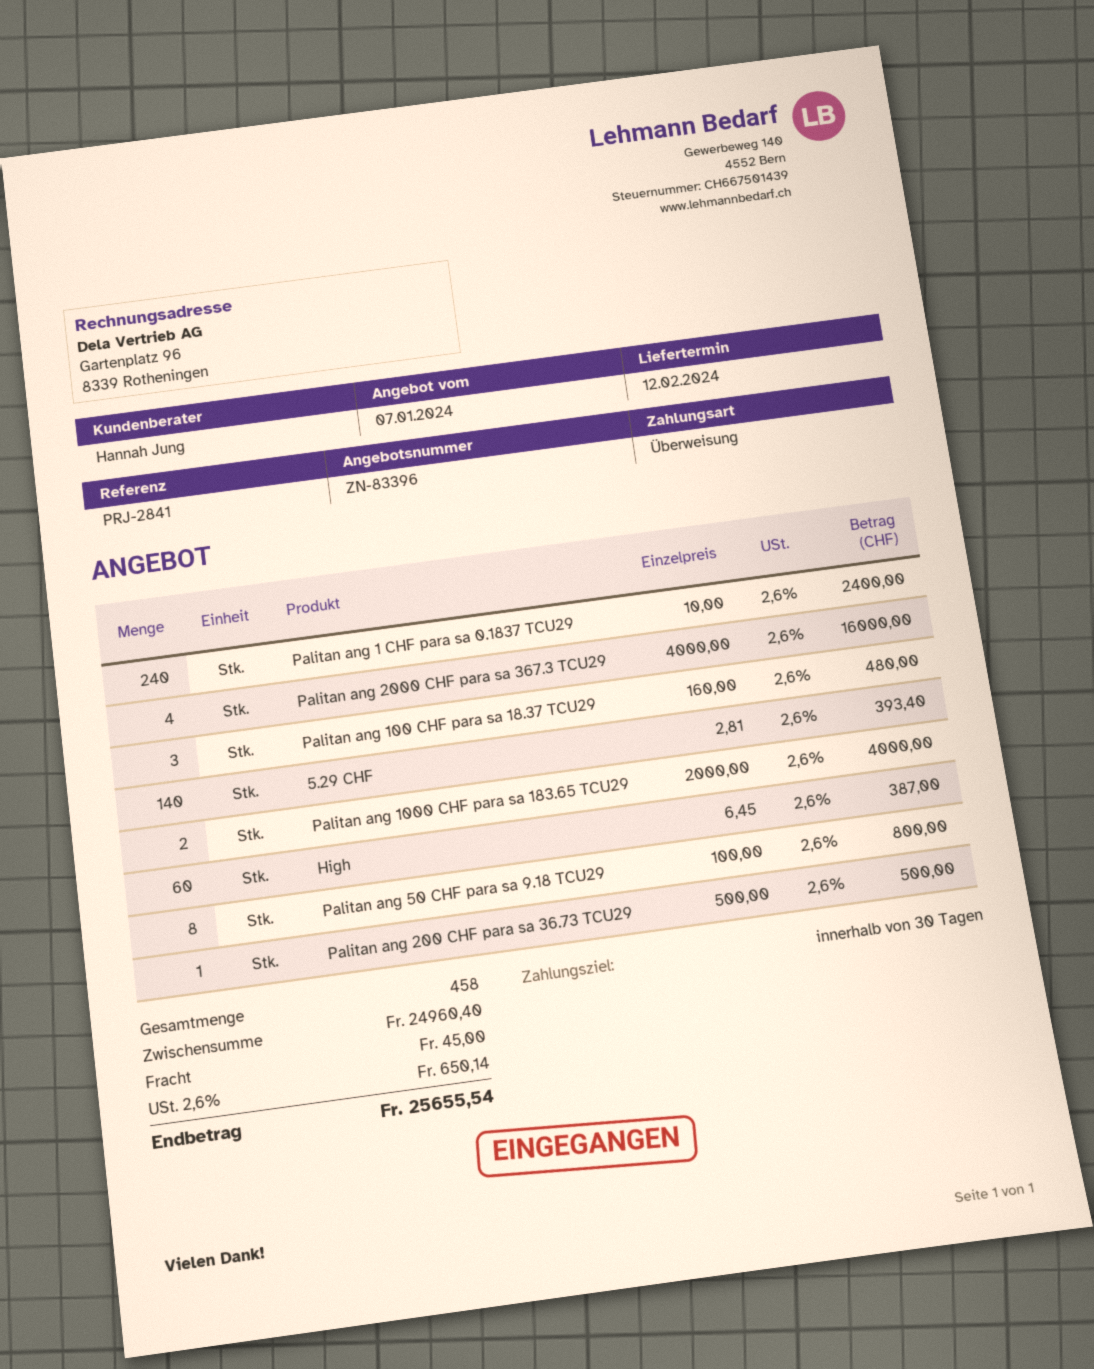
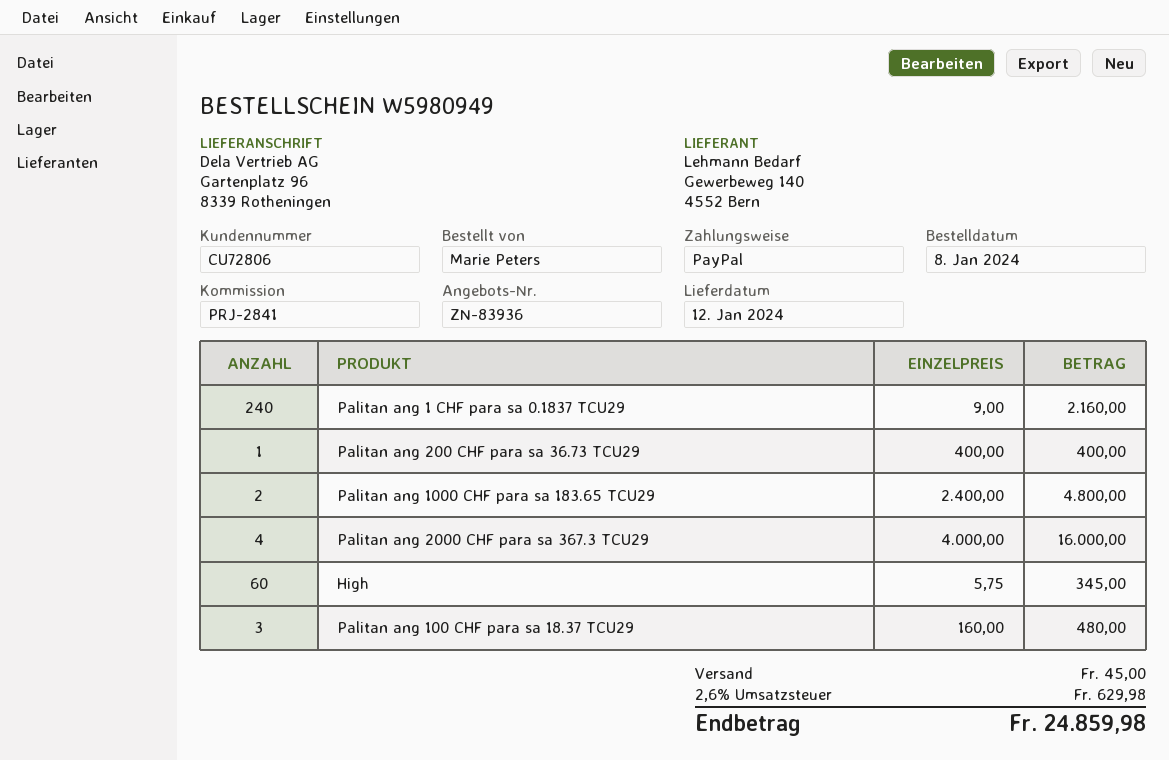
quote number: ZN-83396 -> ZN-83936
delivery date: 2024-02-12 -> 2024-01-12
payment method: bank transfer -> PayPal
Palitan ang 1 CHF para sa 0.1837 TCU29: 240 x 10.00 = 2400.00 -> 240 x 9.00 = 2160.00
5.29 CHF: 140 x 2.81 = 393.40 -> none
Palitan ang 1000 CHF para sa 183.65 TCU29: 2 x 2000.00 = 4000.00 -> 2 x 2400.00 = 4800.00
High: 60 x 6.45 = 387.00 -> 60 x 5.75 = 345.00
Palitan ang 50 CHF para sa 9.18 TCU29: 8 x 100.00 = 800.00 -> none
Palitan ang 200 CHF para sa 36.73 TCU29: 1 x 500.00 = 500.00 -> 1 x 400.00 = 400.00
tax: 2.6% = 650.14 -> 2.6% = 629.98
total: 25655.54 -> 24859.98

